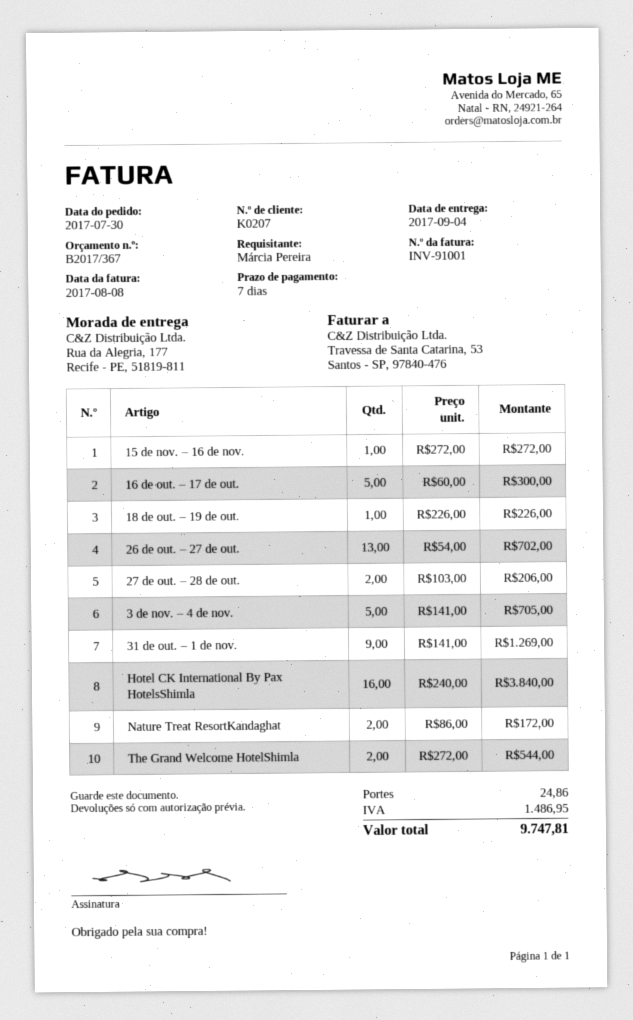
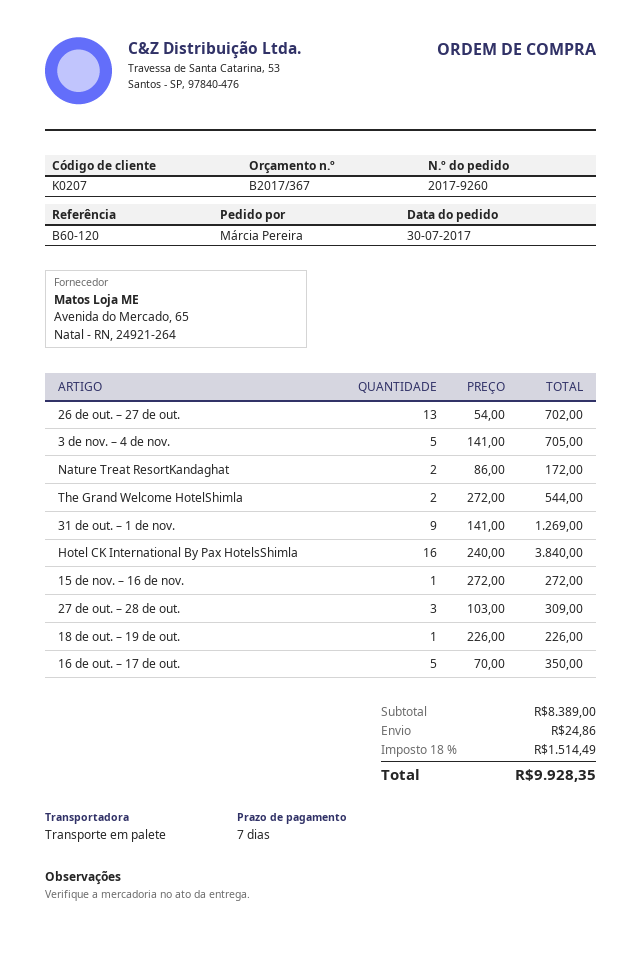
16 de out. – 17 de out.: 5 x 60.00 = 300.00 -> 5 x 70.00 = 350.00
27 de out. – 28 de out.: 2 x 103.00 = 206.00 -> 3 x 103.00 = 309.00
tax: 1486.95 -> 1514.49
total: 9747.81 -> 9928.35

